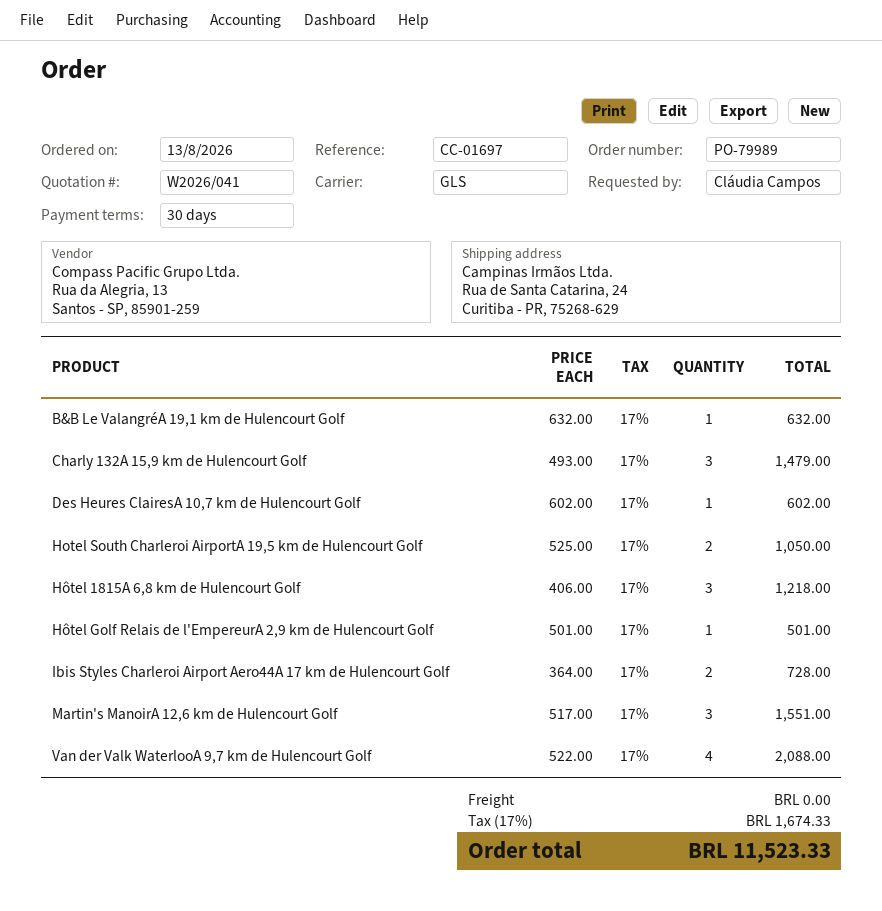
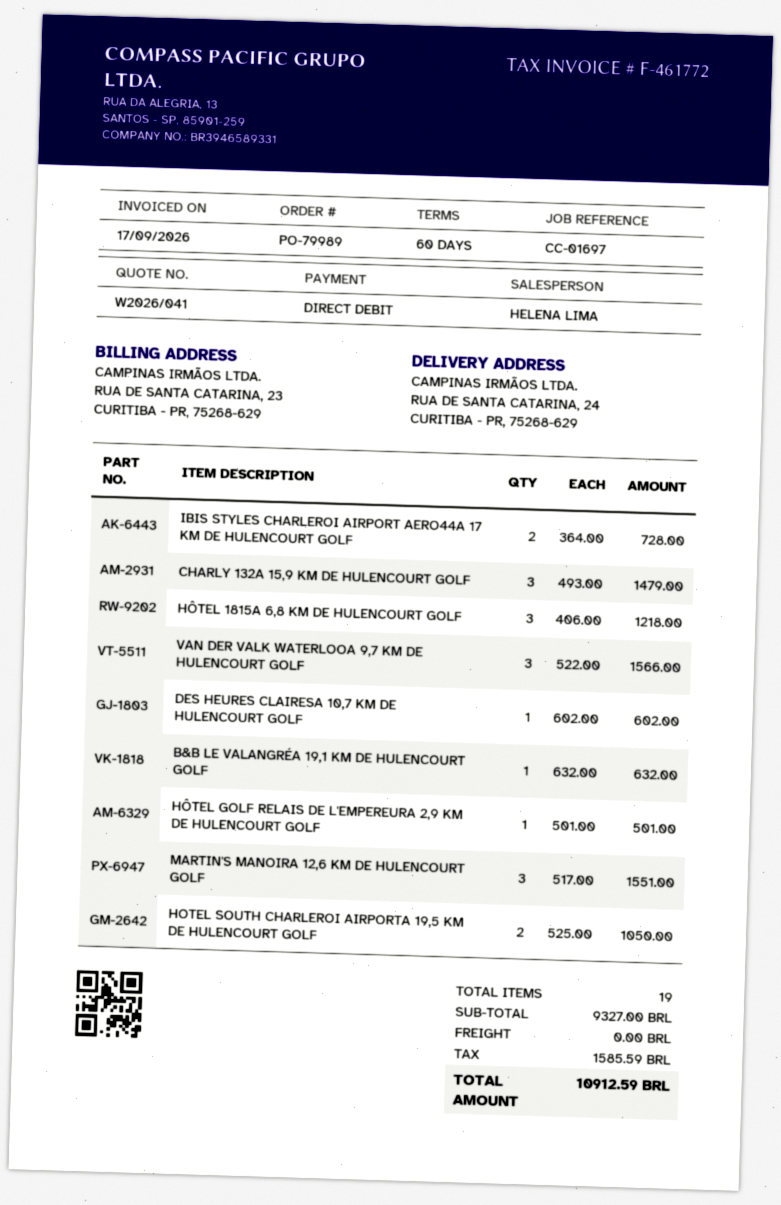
payment terms: 30 days -> 60 days
Van der Valk WaterlooA 9,7 km de Hulencourt Golf: 4 x 522.00 = 2088.00 -> 3 x 522.00 = 1566.00
tax: 1674.33 -> 1585.59
total: 11523.33 -> 10912.59

